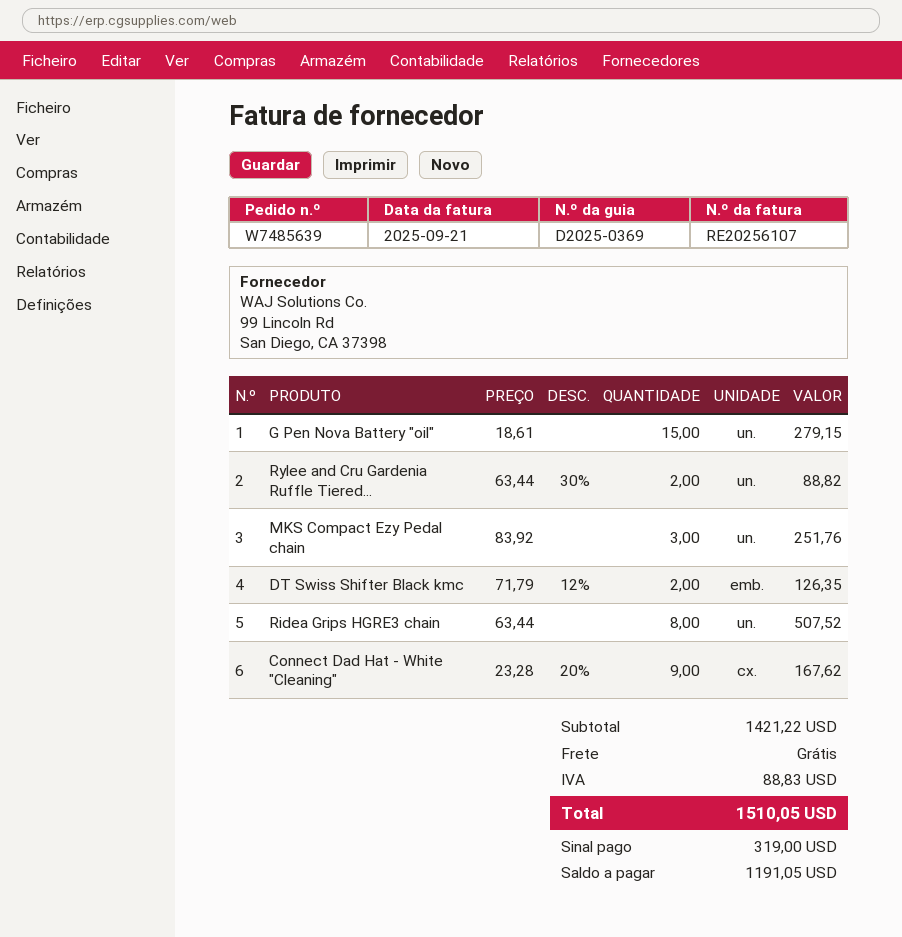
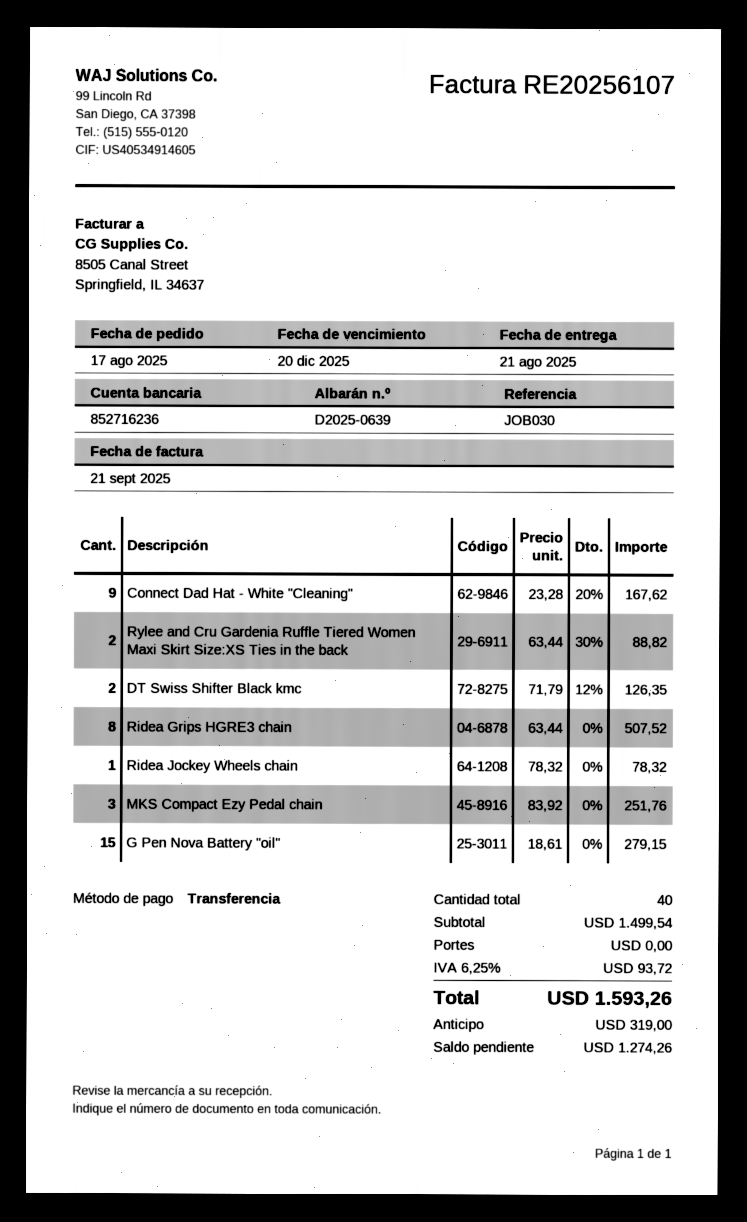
delivery note number: D2025-0369 -> D2025-0639
Ridea Jockey Wheels chain: none -> 1 x 78.32 = 78.32
subtotal: 1421.22 -> 1499.54
tax: 88.83 -> 93.72
total: 1510.05 -> 1593.26
balance: 1191.05 -> 1274.26

